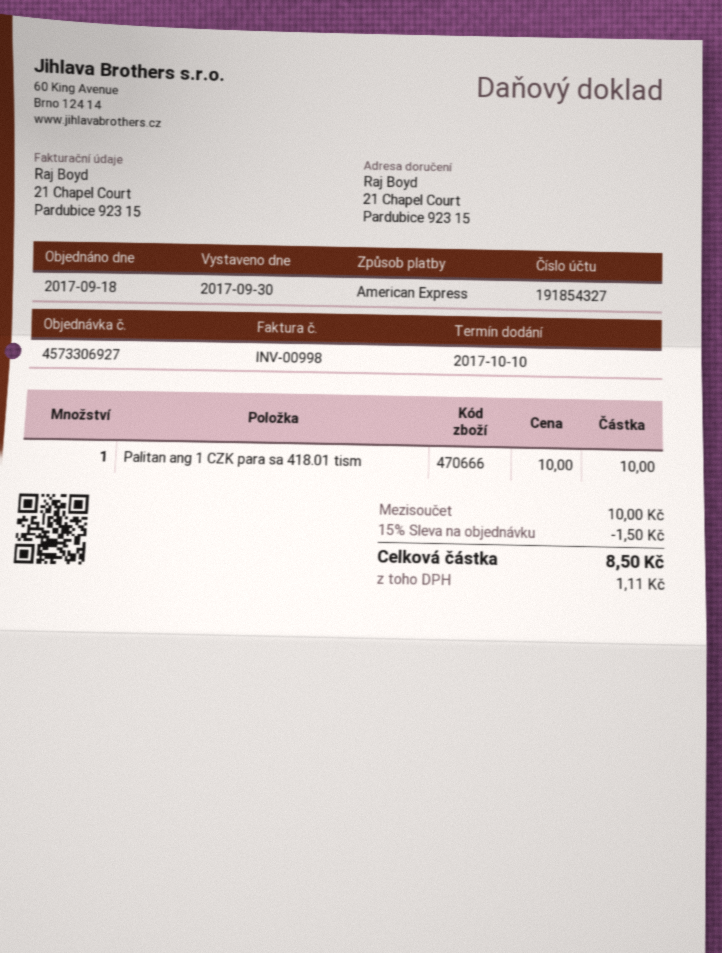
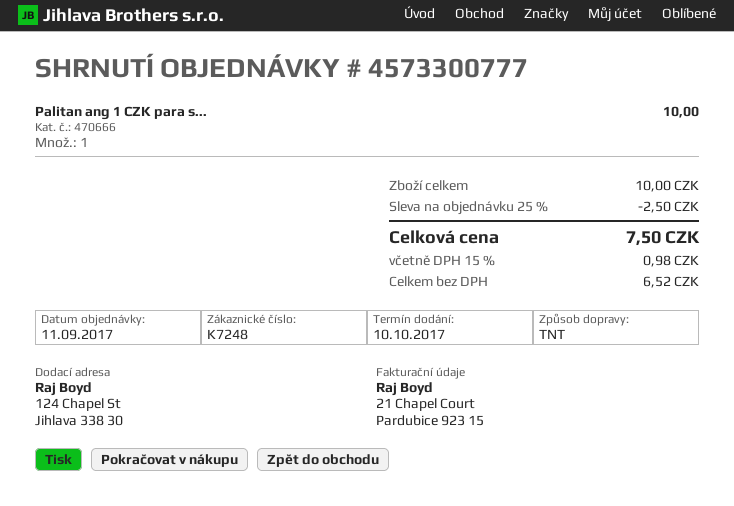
order number: 4573306927 -> 4573300777
order date: 2017-09-18 -> 2017-09-11
ship to: 21 Chapel Court, Pardubice 923 15 -> 124 Chapel St, Jihlava 338 30
discount: 15% = 1.50 -> 25% = 2.50
tax: 1.11 -> 0.98
total: 8.50 -> 7.50

